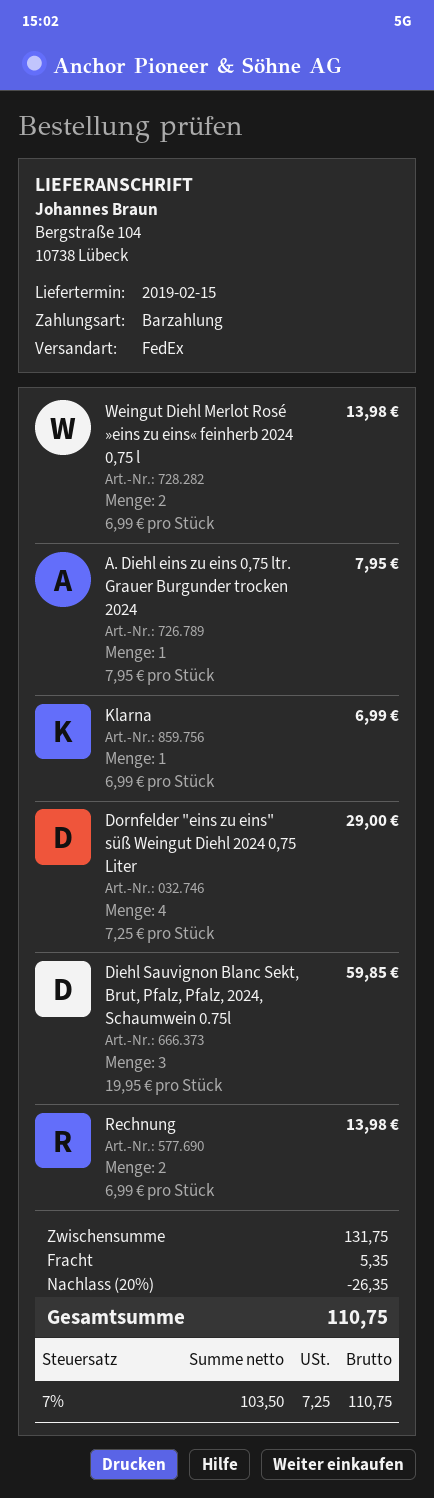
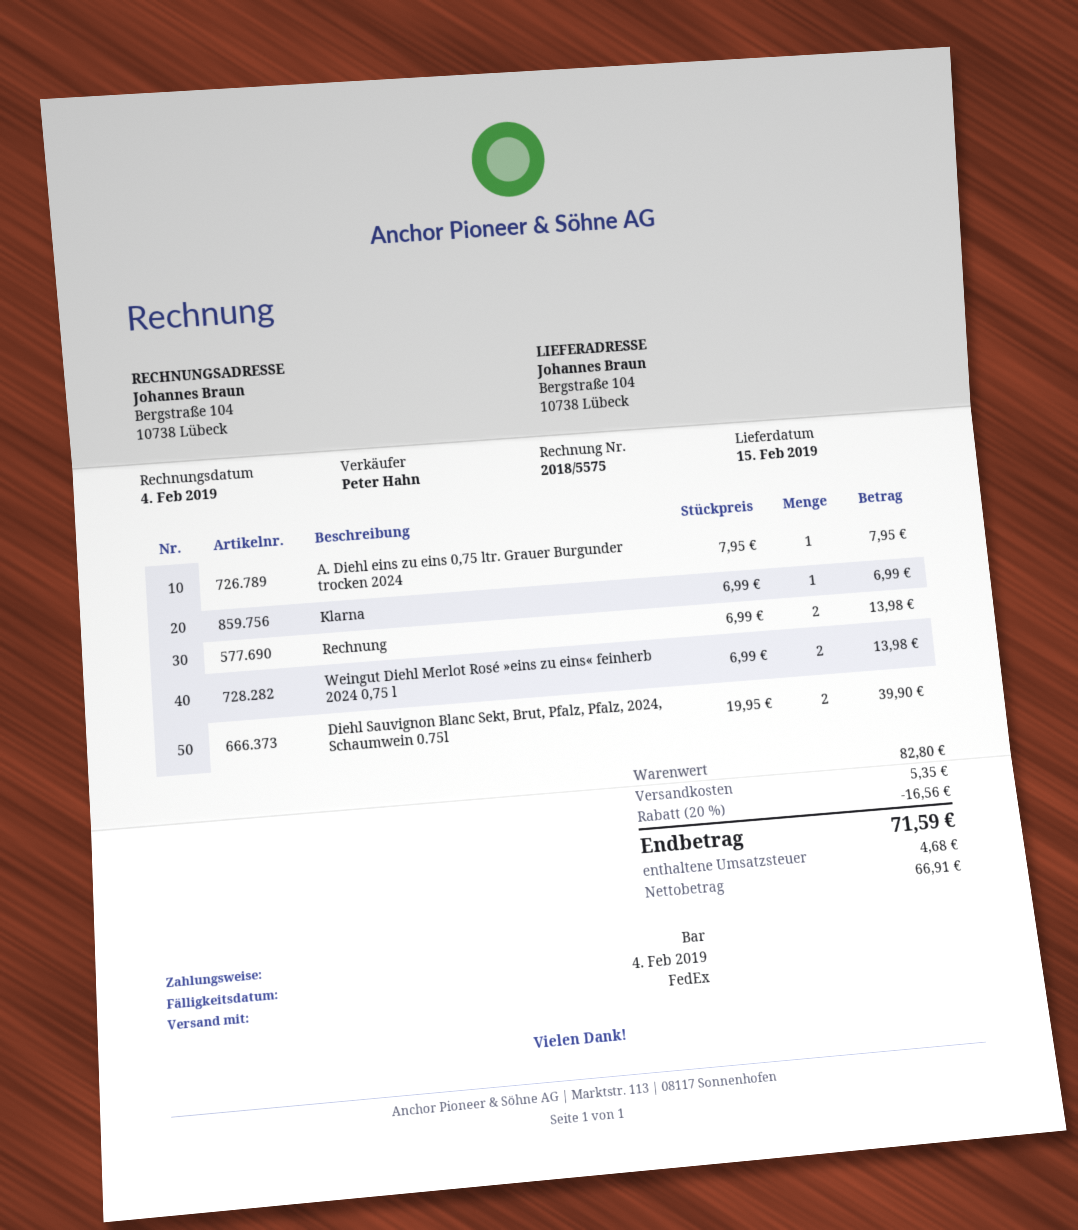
Dornfelder "eins zu eins" süß Weingut Diehl 2024 0,75 Liter: 4 x 7.25 = 29.00 -> none
Diehl Sauvignon Blanc Sekt, Brut, Pfalz, Pfalz, 2024, Schaumwein 0.75l: 3 x 19.95 = 59.85 -> 2 x 19.95 = 39.90
subtotal: 131.75 -> 82.80
discount: 20% = 26.35 -> 20% = 16.56
net: 103.50 -> 66.91
tax: 7.25 -> 4.68
total: 110.75 -> 71.59

